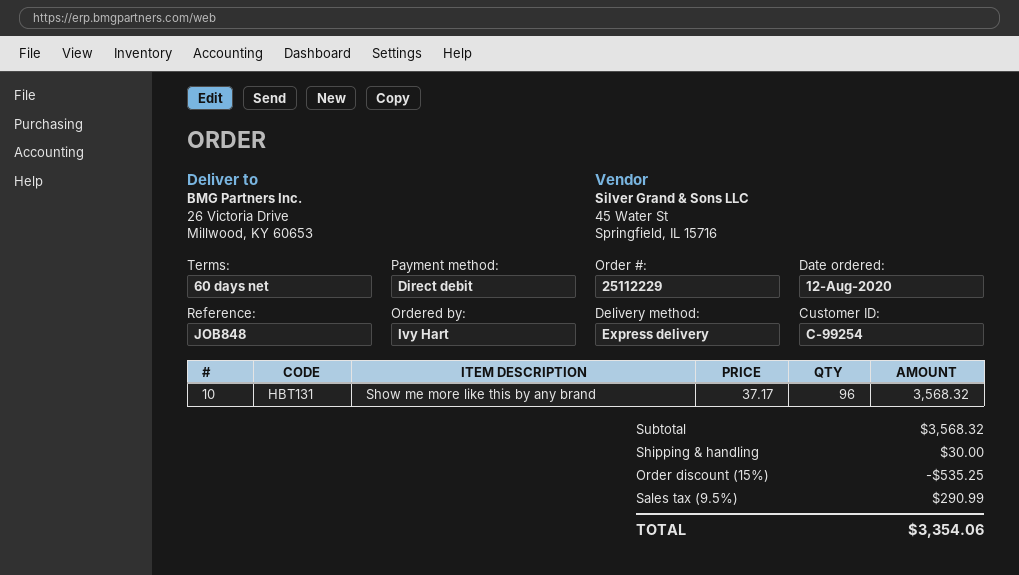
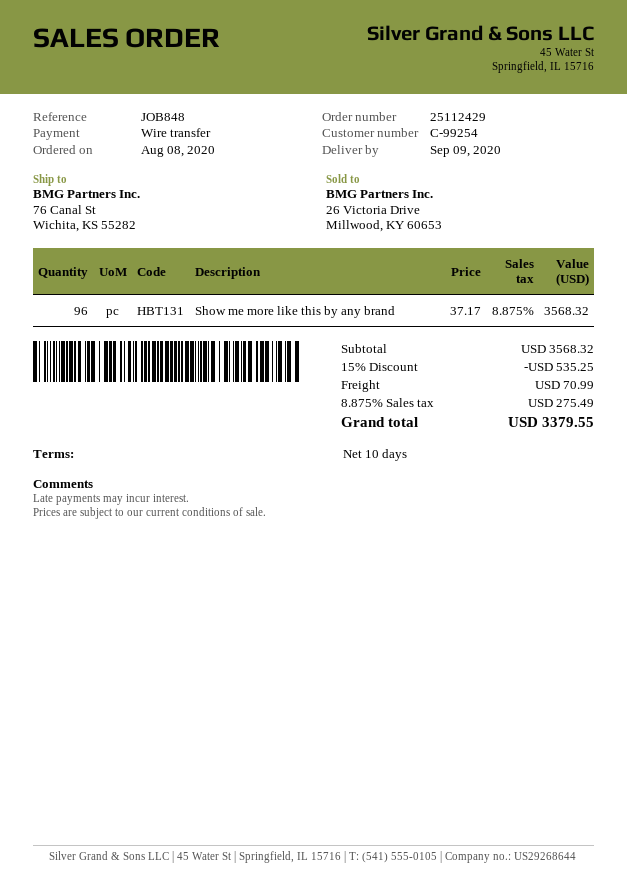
order number: 25112229 -> 25112429
order date: 2020-08-12 -> 2020-08-08
payment terms: 60 days -> 10 days
payment method: direct debit -> bank transfer
ship to: 26 Victoria Drive, Millwood, KY 60653 -> 76 Canal St, Wichita, KS 55282
shipping: 30.00 -> 70.99
tax: 9.5% = 290.99 -> 8.875% = 275.49
total: 3354.06 -> 3379.55

